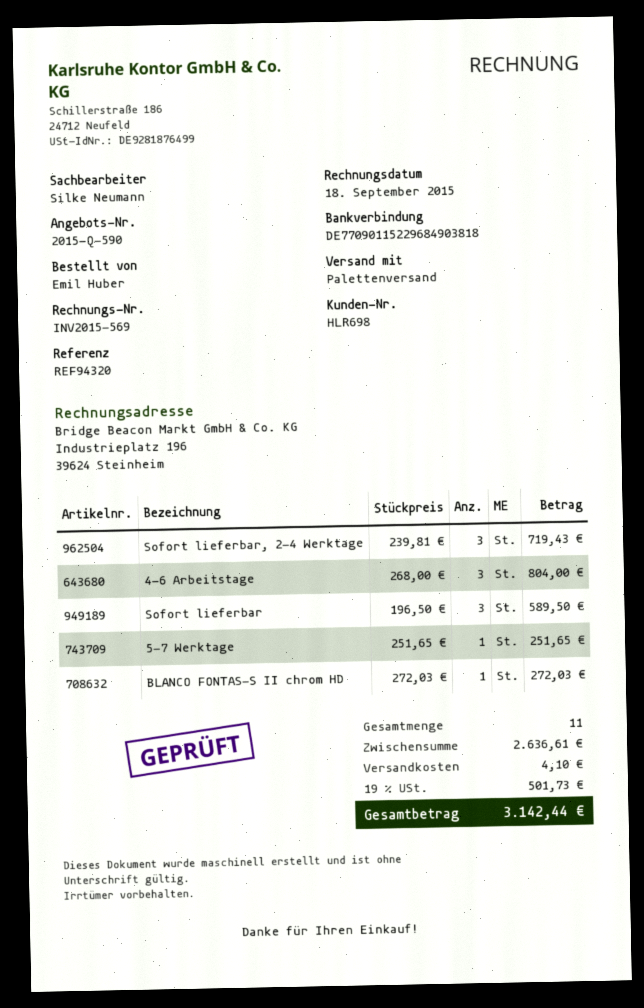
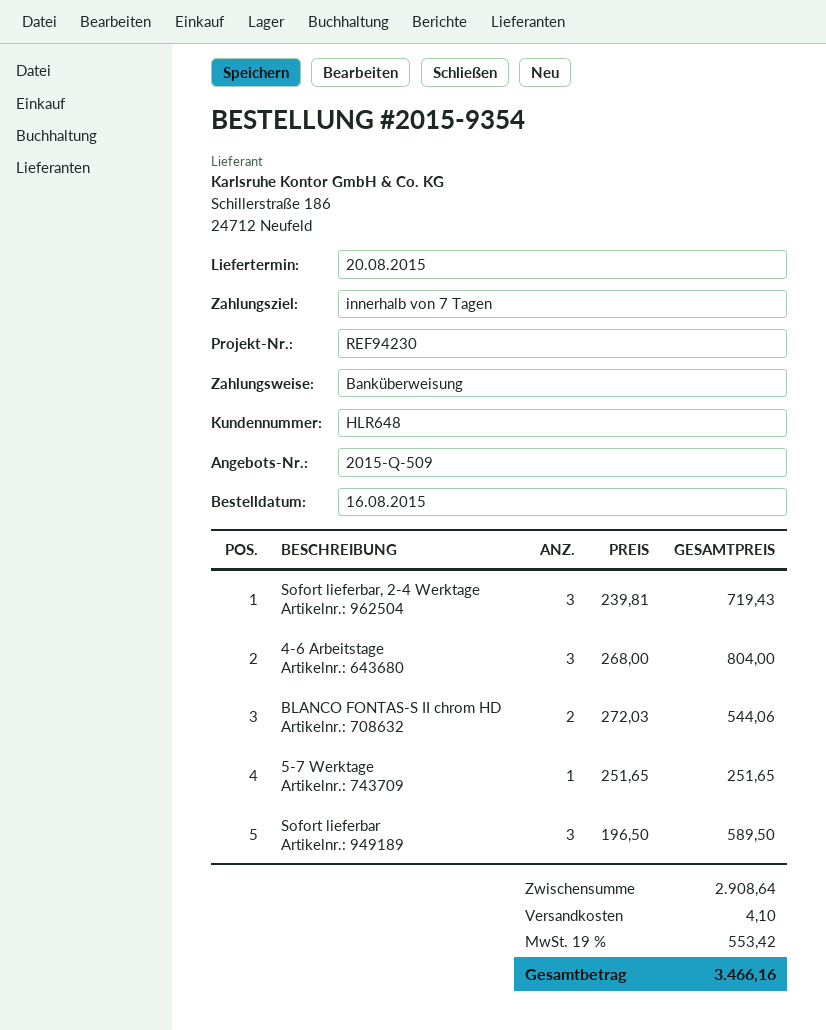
quote number: 2015-Q-590 -> 2015-Q-509
customer number: HLR698 -> HLR648
reference: REF94320 -> REF94230
BLANCO FONTAS-S II chrom HD: 1 x 272.03 = 272.03 -> 2 x 272.03 = 544.06
subtotal: 2636.61 -> 2908.64
tax: 19% = 501.73 -> 19% = 553.42
total: 3142.44 -> 3466.16

